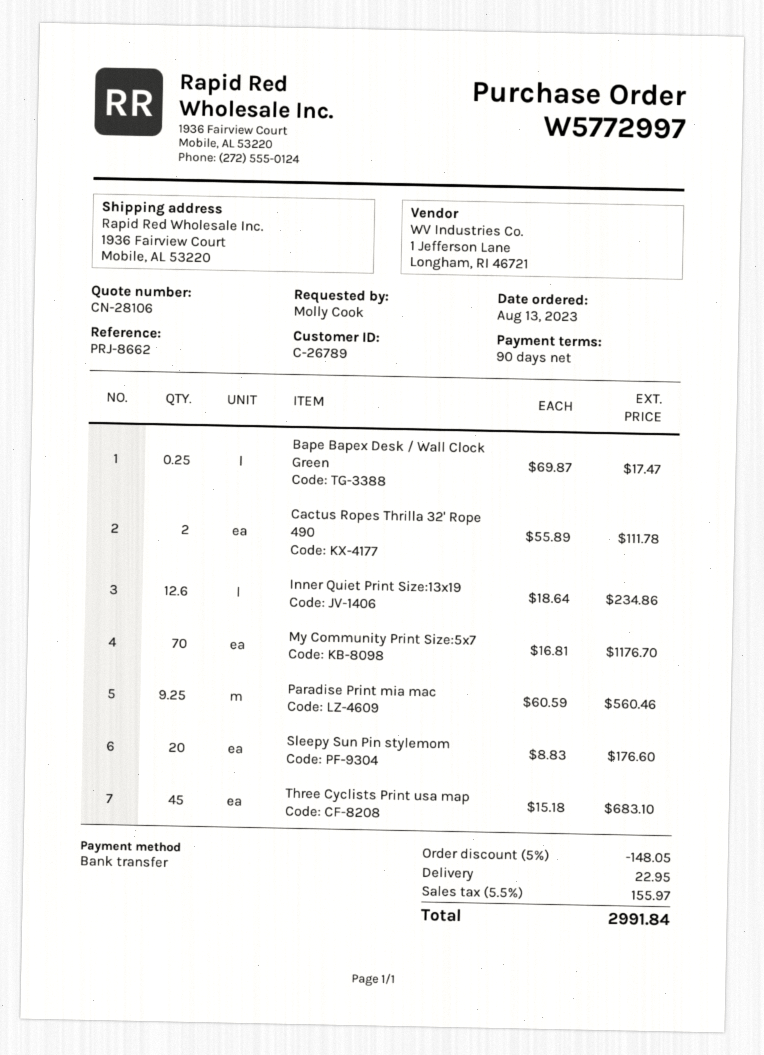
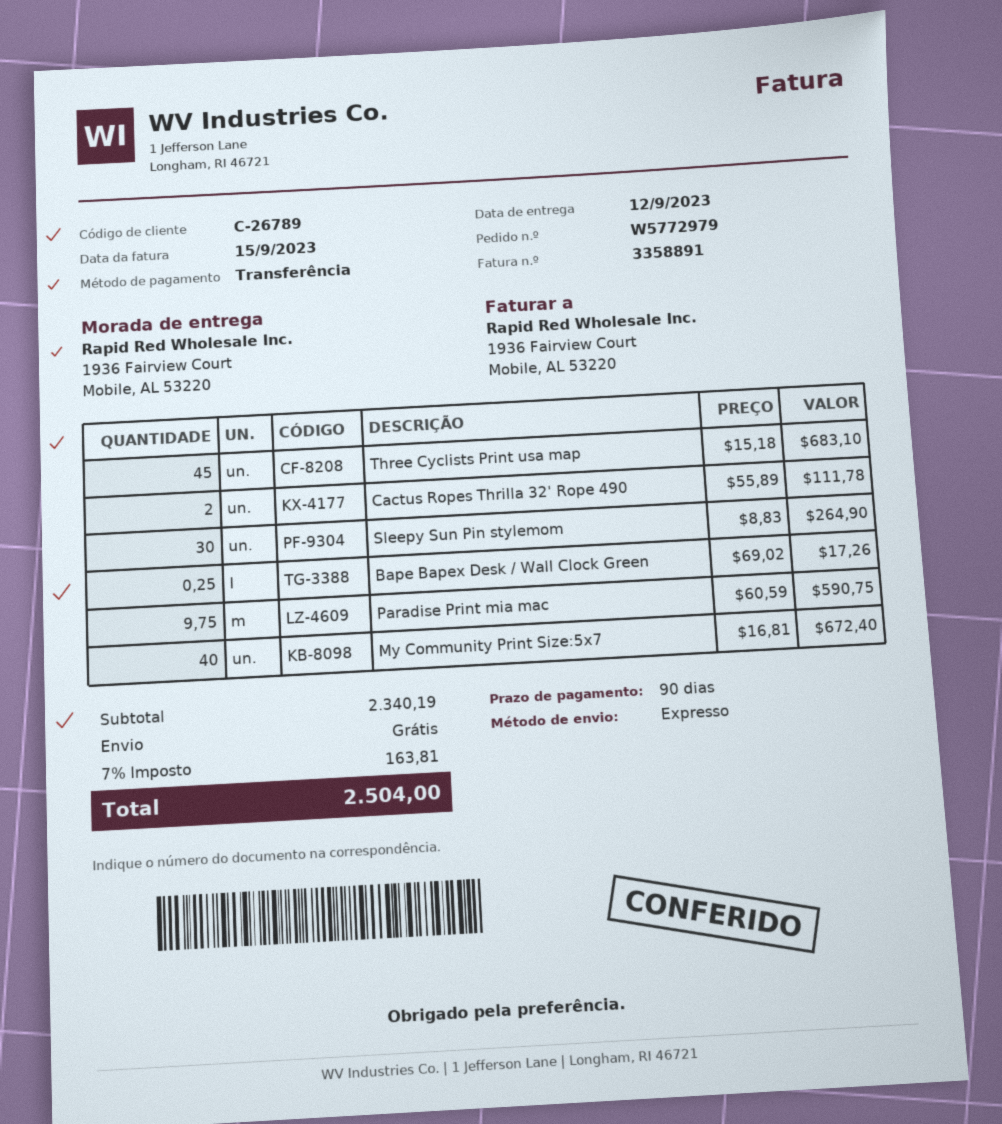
order number: W5772997 -> W5772979
Bape Bapex Desk / Wall Clock Green: 0.25 x 69.87 = 17.47 -> 0.25 x 69.02 = 17.26
Inner Quiet Print Size:13x19: 12.6 x 18.64 = 234.86 -> none
My Community Print Size:5x7: 70 x 16.81 = 1176.70 -> 40 x 16.81 = 672.40
Paradise Print mia mac: 9.25 x 60.59 = 560.46 -> 9.75 x 60.59 = 590.75
Sleepy Sun Pin stylemom: 20 x 8.83 = 176.60 -> 30 x 8.83 = 264.90
discount: 5% = 148.05 -> none
shipping: 22.95 -> 0.00
tax: 5.5% = 155.97 -> 7% = 163.81
total: 2991.84 -> 2504.00

